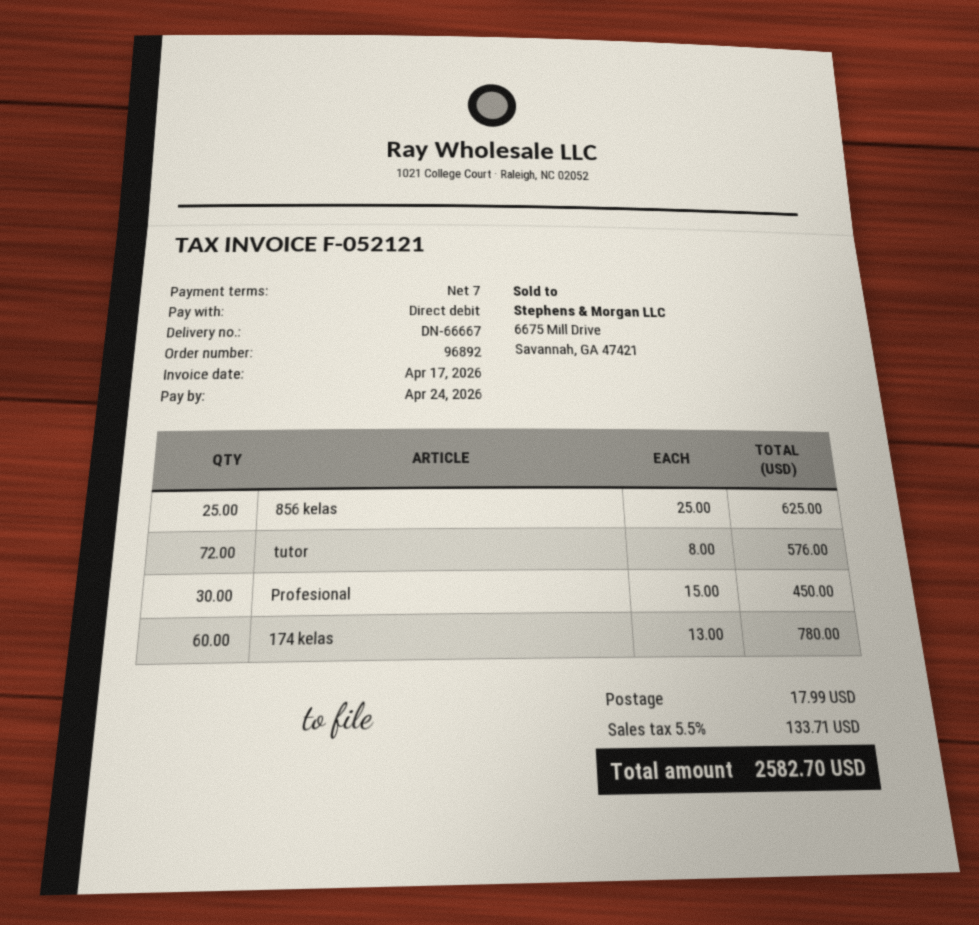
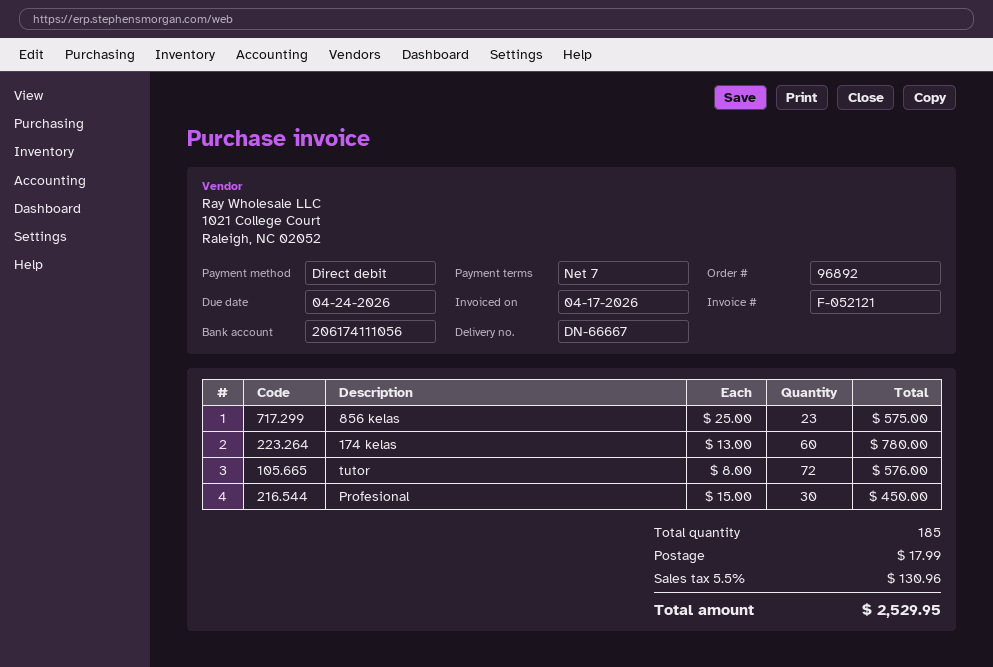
856 kelas: 25 x 25.00 = 625.00 -> 23 x 25.00 = 575.00
tax: 5.5% = 133.71 -> 5.5% = 130.96
total: 2582.70 -> 2529.95

